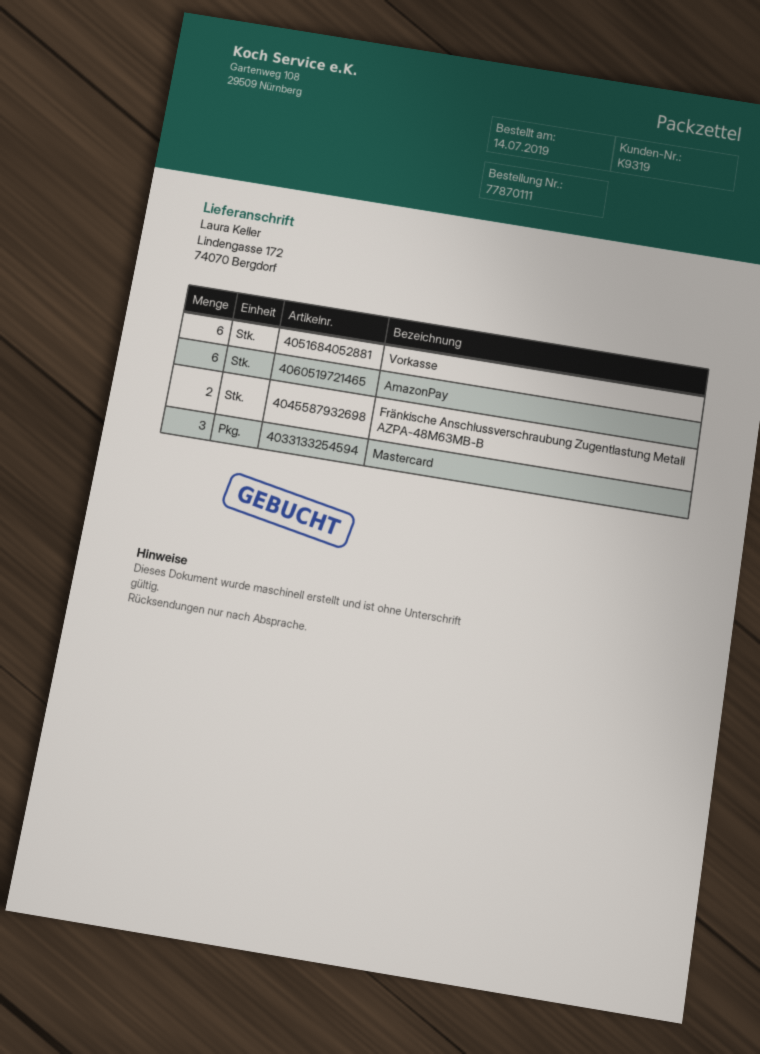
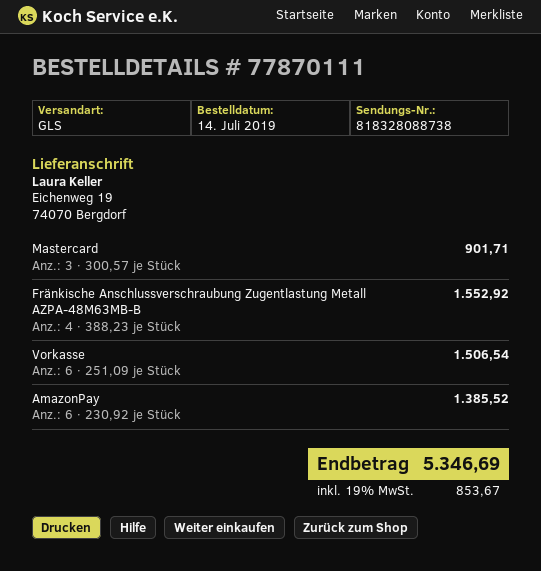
ship to: Lindengasse 172, 74070 Bergdorf -> Eichenweg 19, 74070 Bergdorf
Fränkische Anschlussverschraubung Zugentlastung Metall AZPA-48M63MB-B: 2 -> 4

